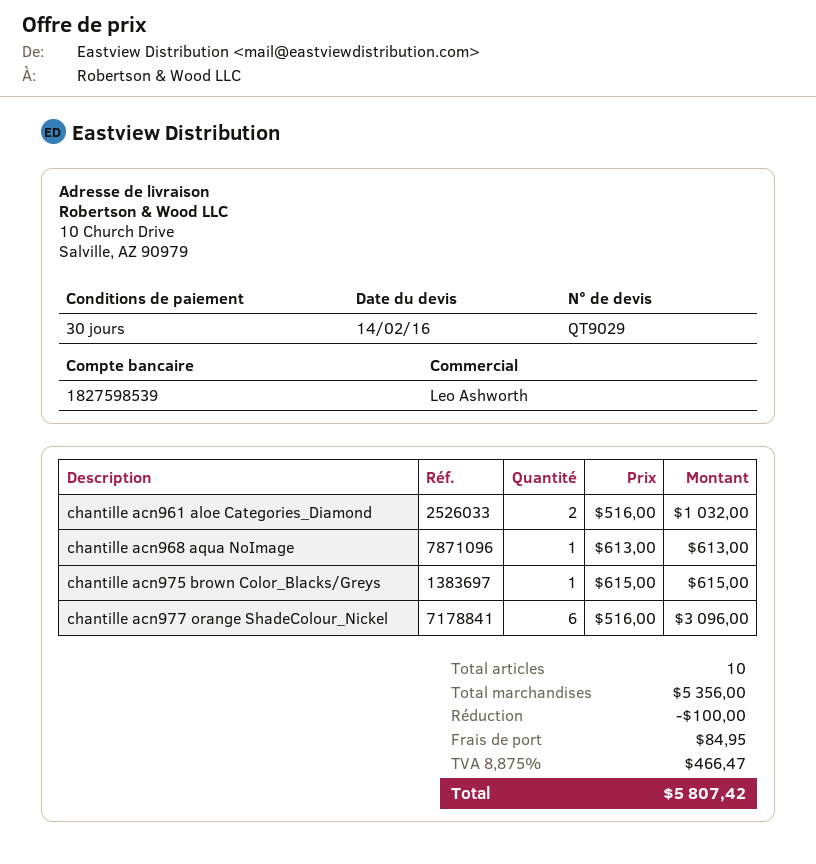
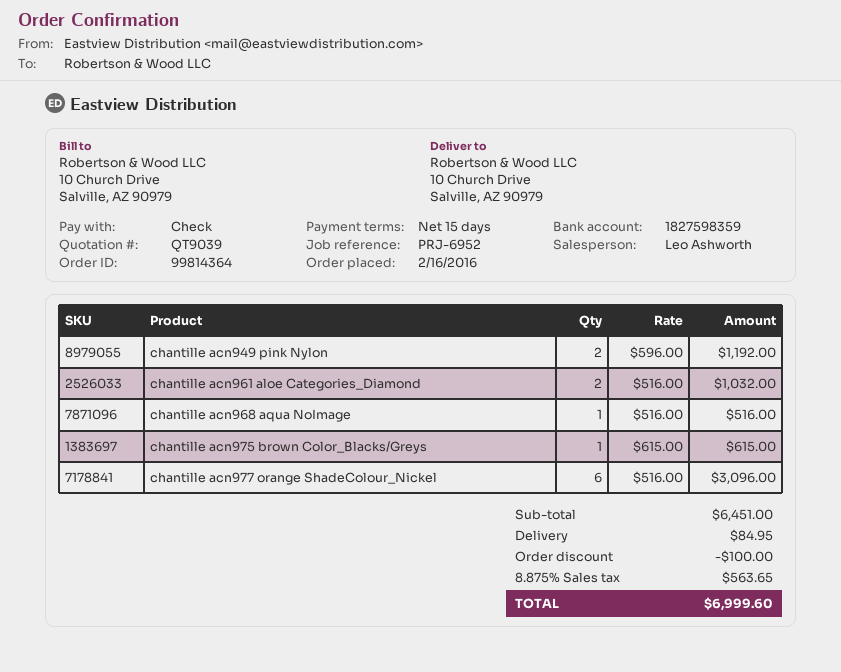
quote number: QT9029 -> QT9039
payment terms: 30 days -> 15 days
bank account: 1827598539 -> 1827598359
chantille acn968 aqua NoImage: 1 x 613.00 = 613.00 -> 1 x 516.00 = 516.00
chantille acn949 pink Nylon: none -> 2 x 596.00 = 1192.00
subtotal: 5356.00 -> 6451.00
tax: 8.875% = 466.47 -> 8.875% = 563.65
total: 5807.42 -> 6999.60

